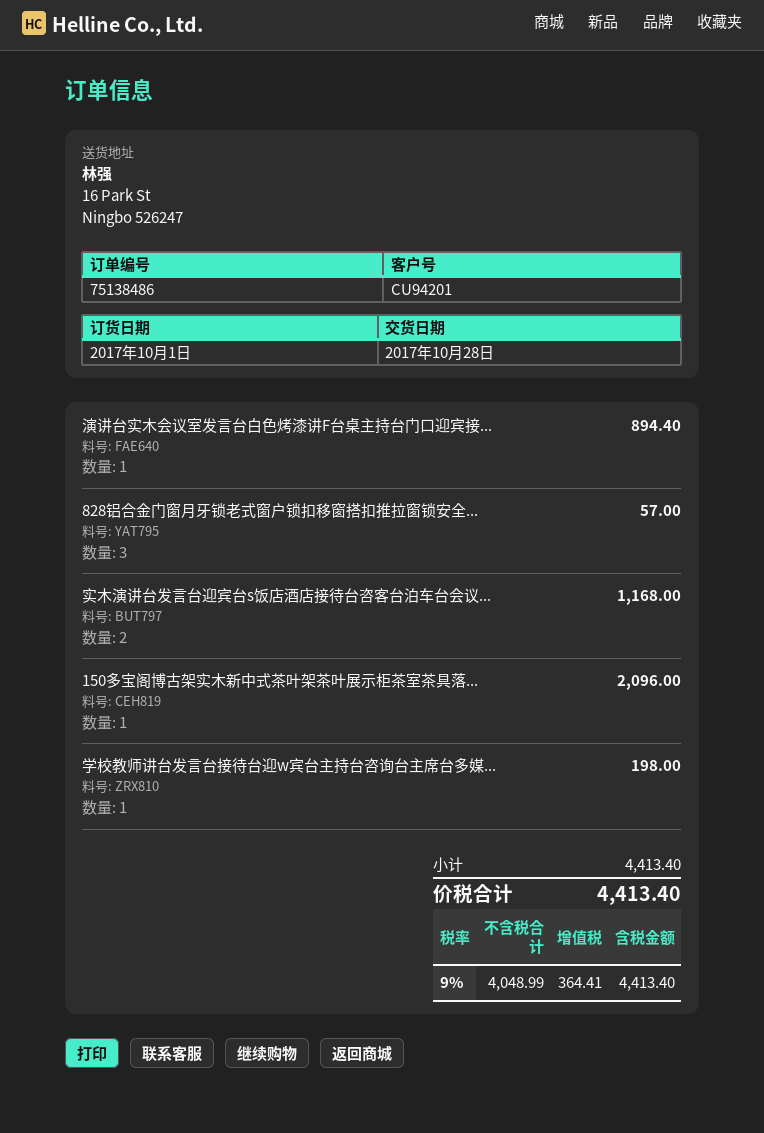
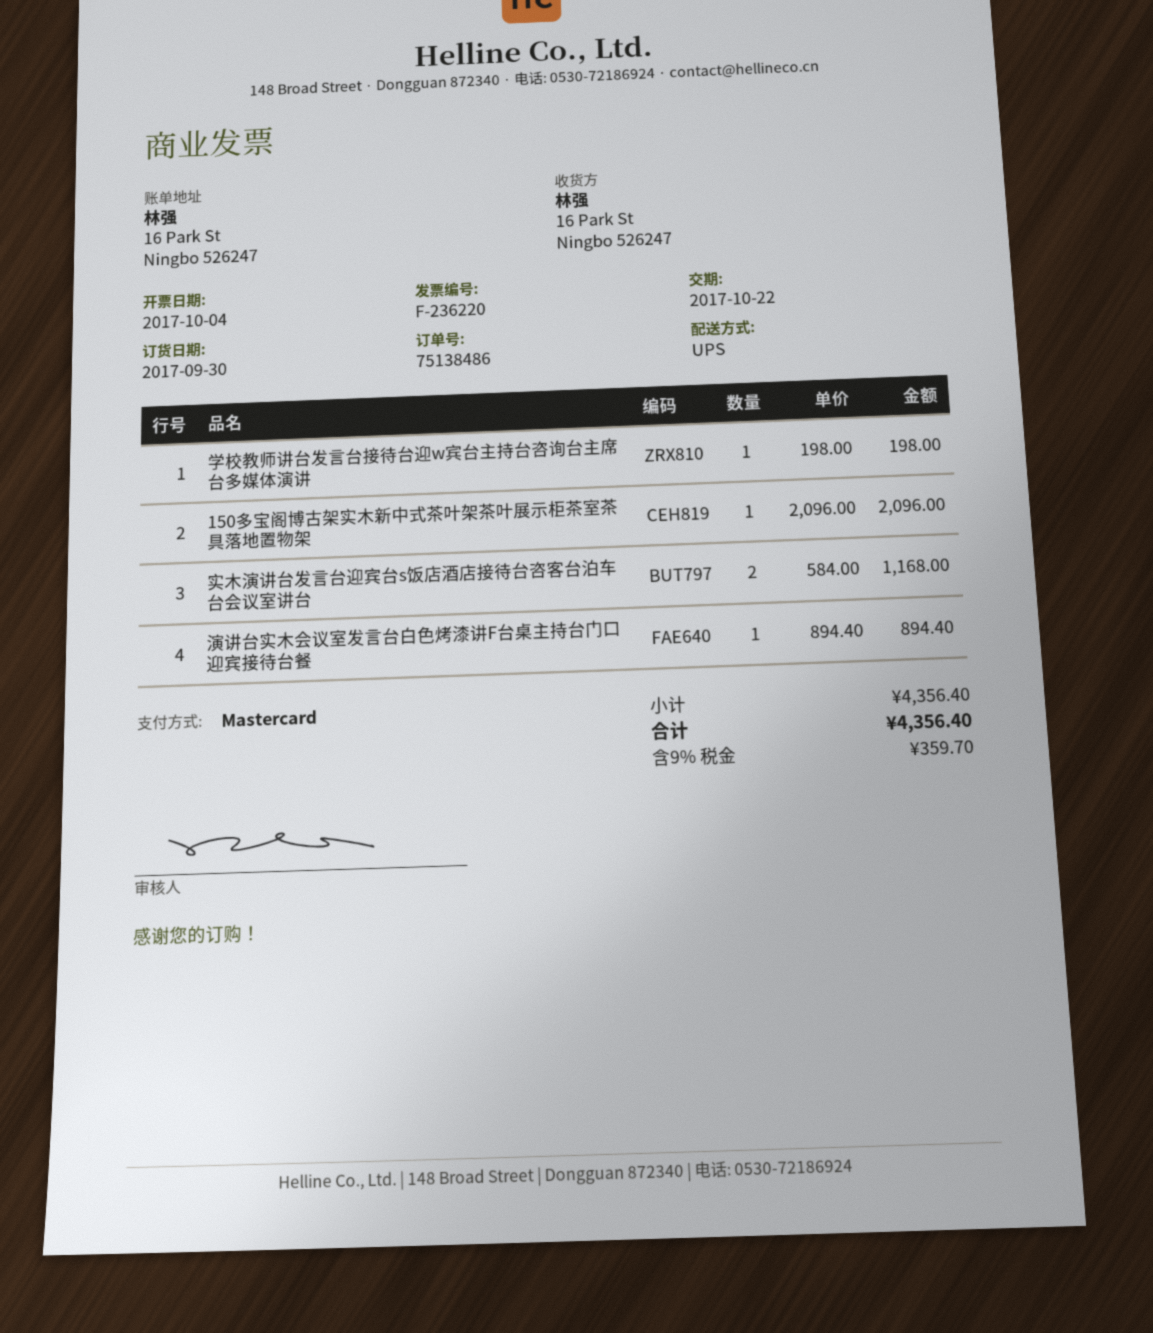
order date: 2017-10-01 -> 2017-09-30
delivery date: 2017-10-28 -> 2017-10-22
828铝合金门窗月牙锁老式窗户锁扣移窗搭扣推拉窗锁安全...: 3 for 57.00 -> none
subtotal: 4413.40 -> 4356.40
tax: 9% = 364.41 -> 9% = 359.70
total: 4413.40 -> 4356.40

